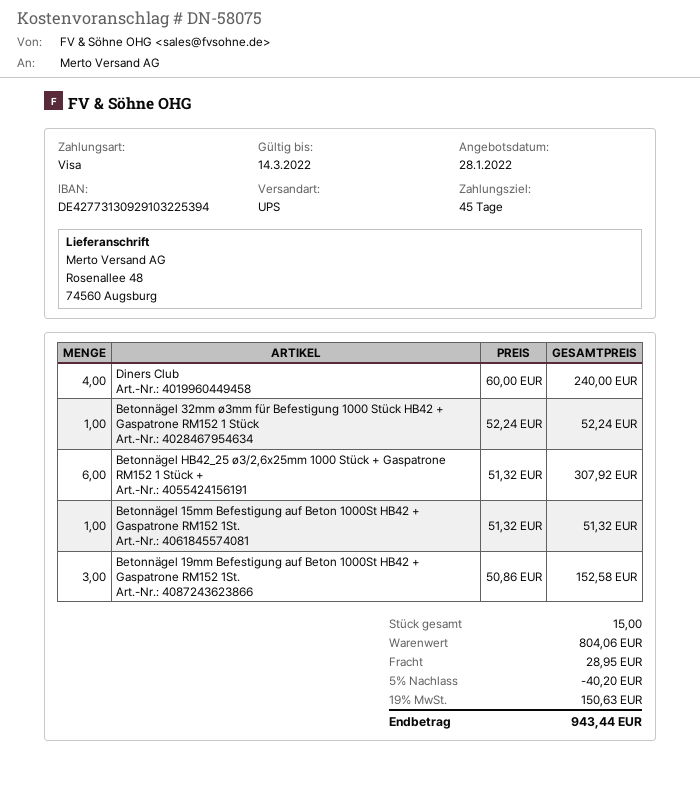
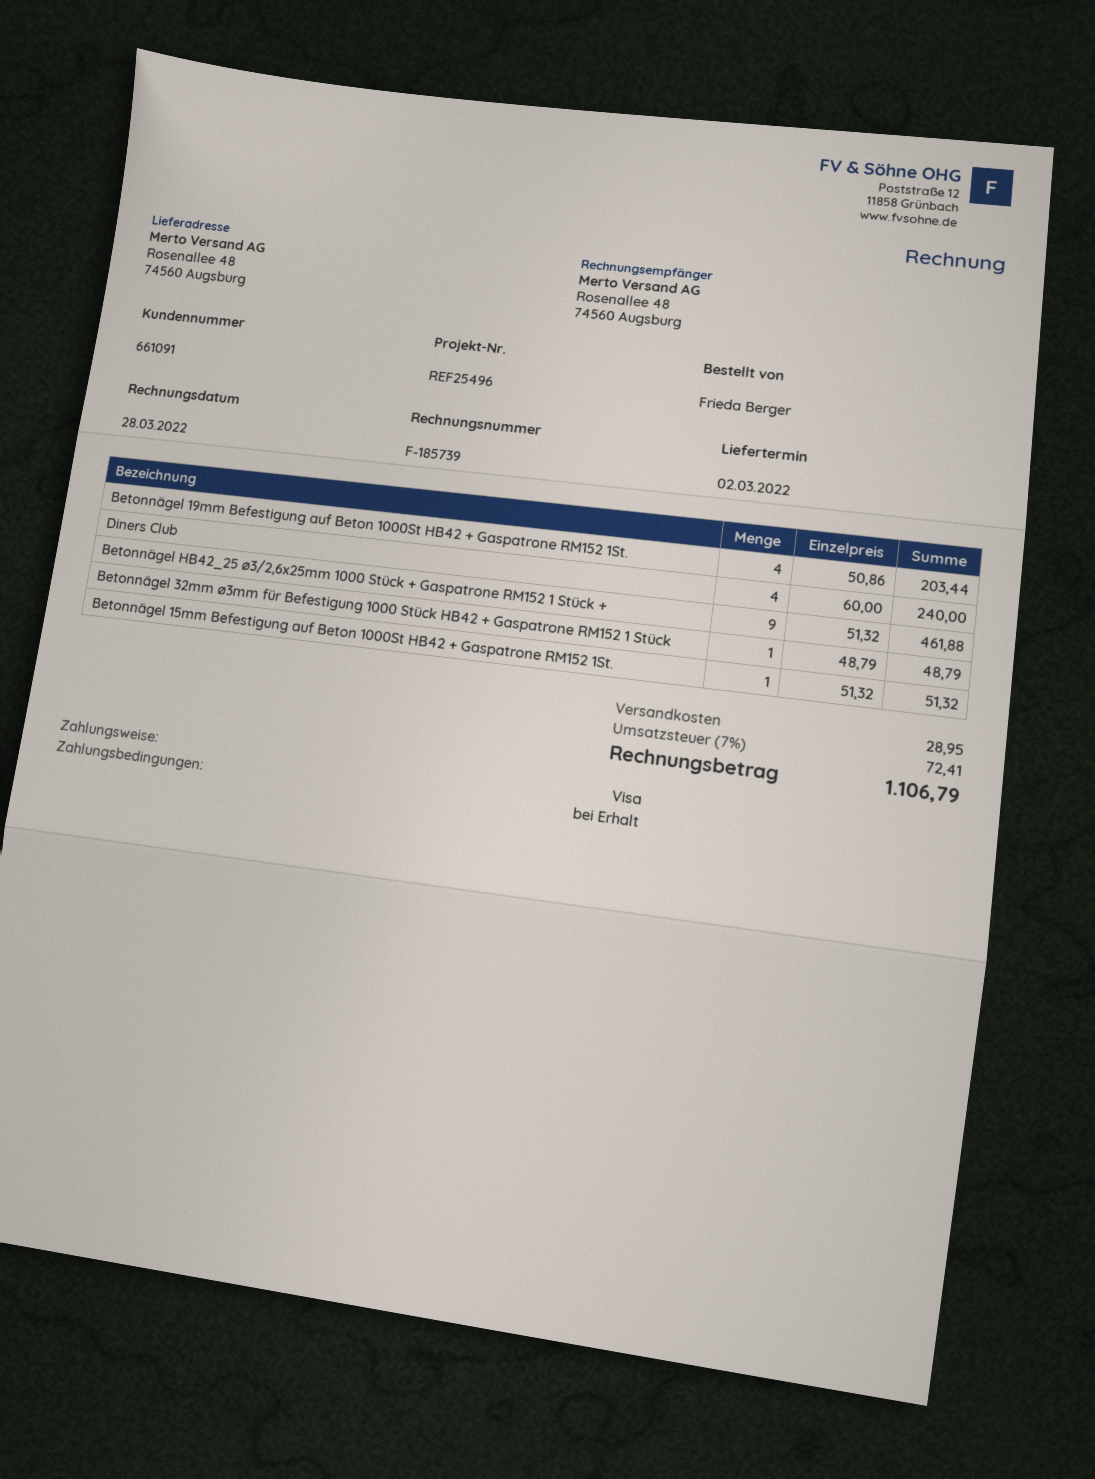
payment terms: 45 days -> on receipt
Betonnägel 32mm ø3mm für Befestigung 1000 Stück HB42 + Gaspatrone RM152 1 Stück: 1 x 52.24 = 52.24 -> 1 x 48.79 = 48.79
Betonnägel HB42_25 ø3/2,6x25mm 1000 Stück + Gaspatrone RM152 1 Stück +: 6 x 51.32 = 307.92 -> 9 x 51.32 = 461.88
Betonnägel 19mm Befestigung auf Beton 1000St HB42 + Gaspatrone RM152 1St.: 3 x 50.86 = 152.58 -> 4 x 50.86 = 203.44
discount: 5% = 40.20 -> none
tax: 19% = 150.63 -> 7% = 72.41
total: 943.44 -> 1106.79

